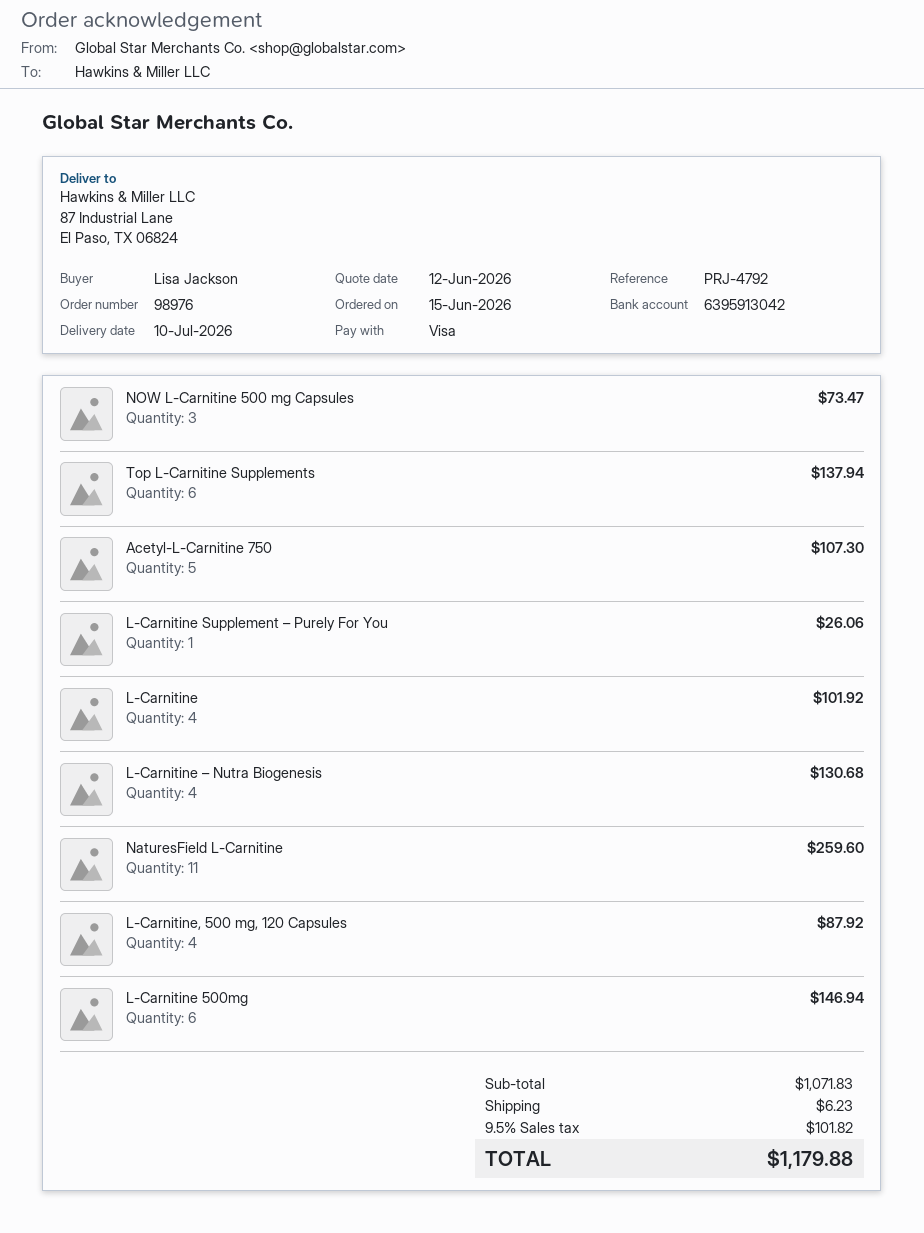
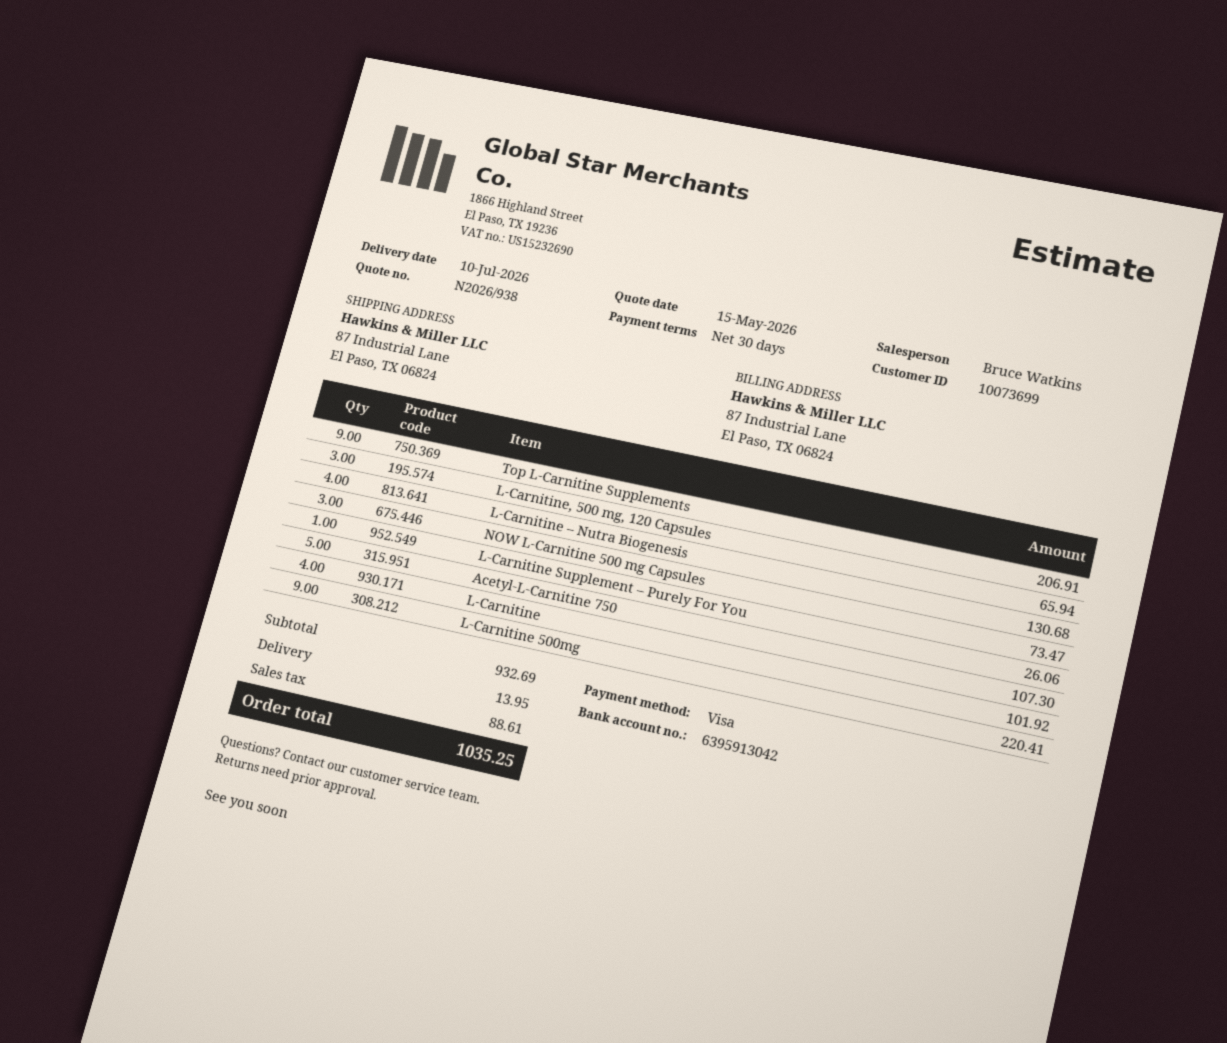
quote date: 2026-06-12 -> 2026-05-15
Top L-Carnitine Supplements: 6 for 137.94 -> 9 for 206.91
NaturesField L-Carnitine: 11 for 259.60 -> none
L-Carnitine, 500 mg, 120 Capsules: 4 for 87.92 -> 3 for 65.94
L-Carnitine 500mg: 6 for 146.94 -> 9 for 220.41
subtotal: 1071.83 -> 932.69
shipping: 6.23 -> 13.95
tax: 101.82 -> 88.61
total: 1179.88 -> 1035.25

